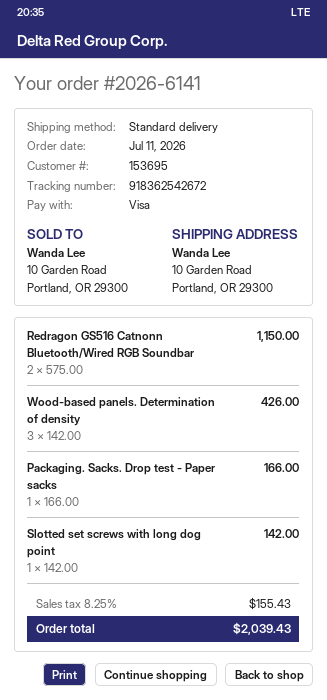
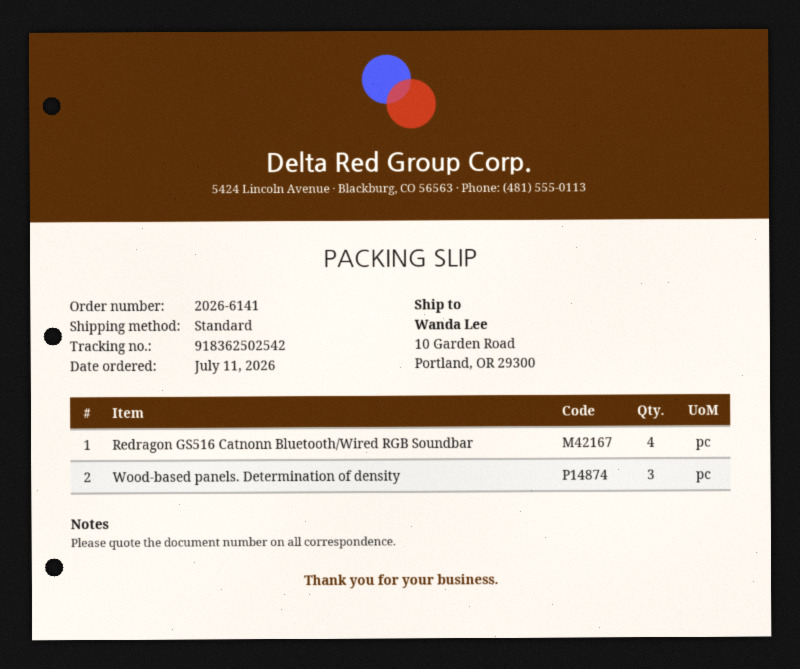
tracking number: 918362542672 -> 918362502542
Redragon GS516 Catnonn Bluetooth/Wired RGB Soundbar: 2 -> 4
Packaging. Sacks. Drop test - Paper sacks: 1 -> none
Slotted set screws with long dog point: 1 -> none

